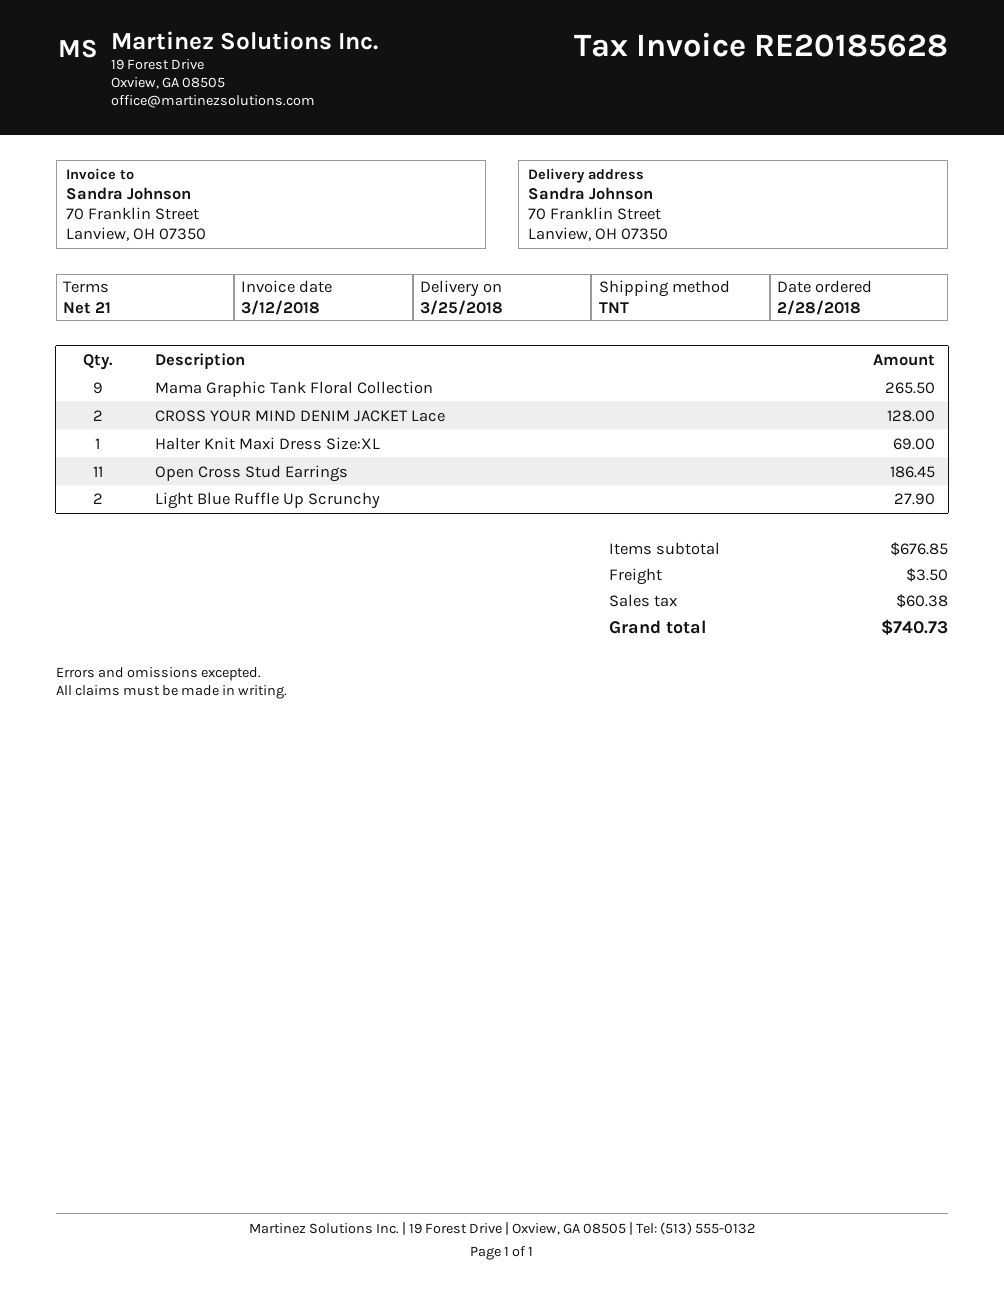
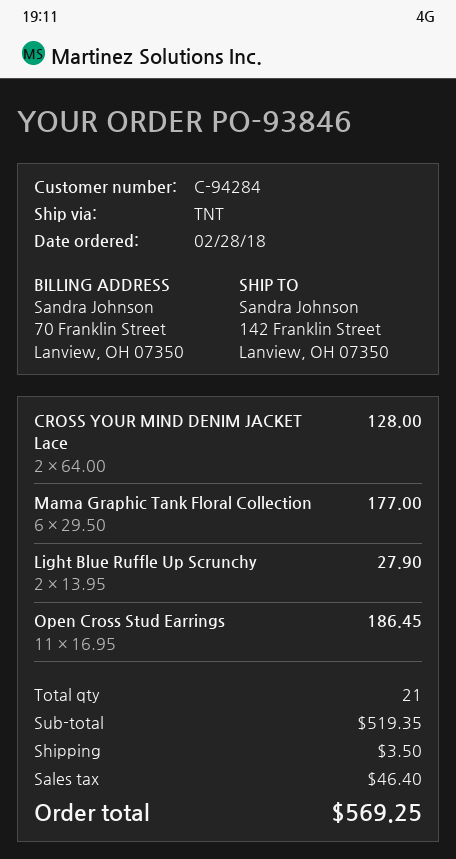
ship to: 70 Franklin Street, Lanview, OH 07350 -> 142 Franklin Street, Lanview, OH 07350
Mama Graphic Tank Floral Collection: 9 for 265.50 -> 6 for 177.00
Halter Knit Maxi Dress Size:XL: 1 for 69.00 -> none
subtotal: 676.85 -> 519.35
tax: 60.38 -> 46.40
total: 740.73 -> 569.25

